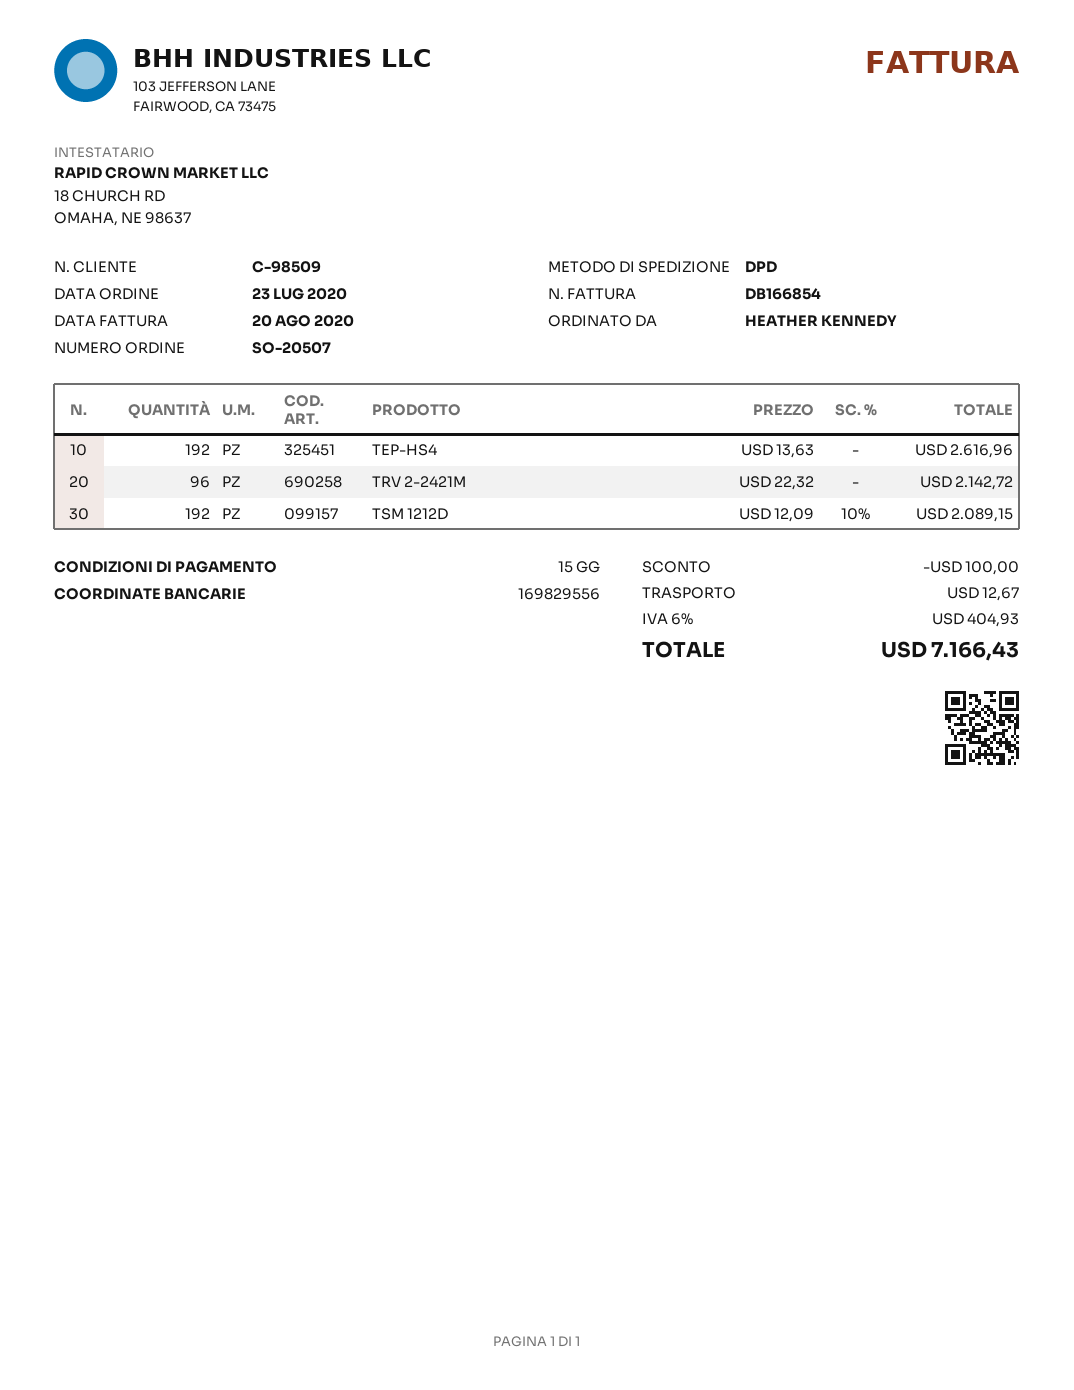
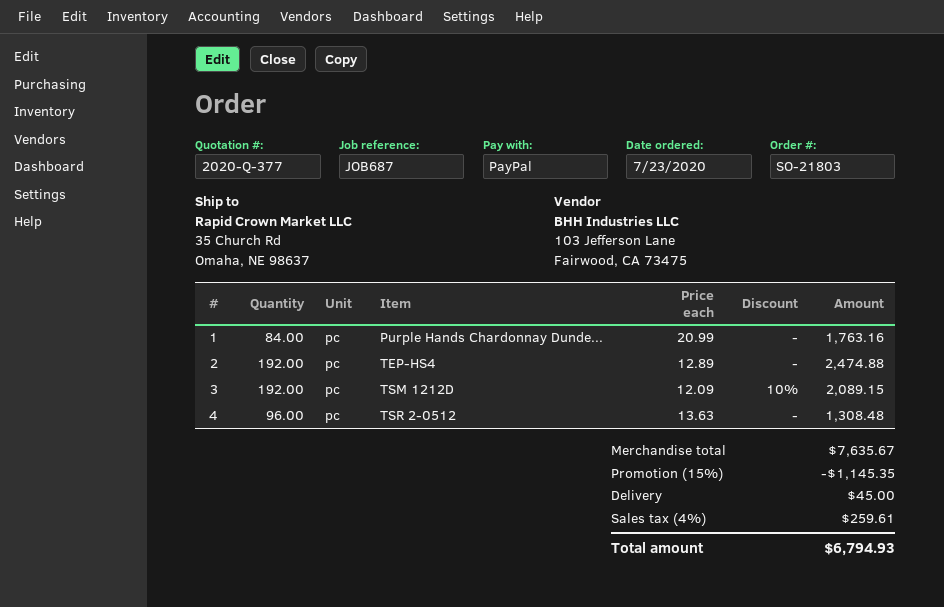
order number: SO-20507 -> SO-21803
TEP-HS4: 192 x 13.63 = 2616.96 -> 192 x 12.89 = 2474.88
TRV 2-2421M: 96 x 22.32 = 2142.72 -> none
Purple Hands Chardonnay Dunde...: none -> 84 x 20.99 = 1763.16
TSR 2-0512: none -> 96 x 13.63 = 1308.48
discount: 100.00 -> 1145.35
shipping: 12.67 -> 45.00
tax: 6% = 404.93 -> 4% = 259.61
total: 7166.43 -> 6794.93

